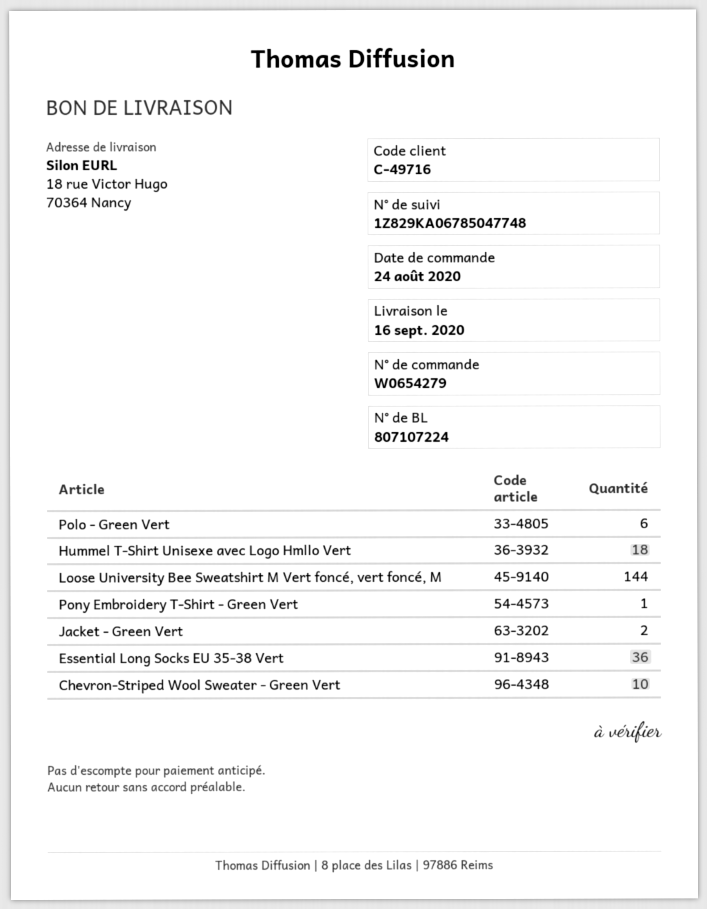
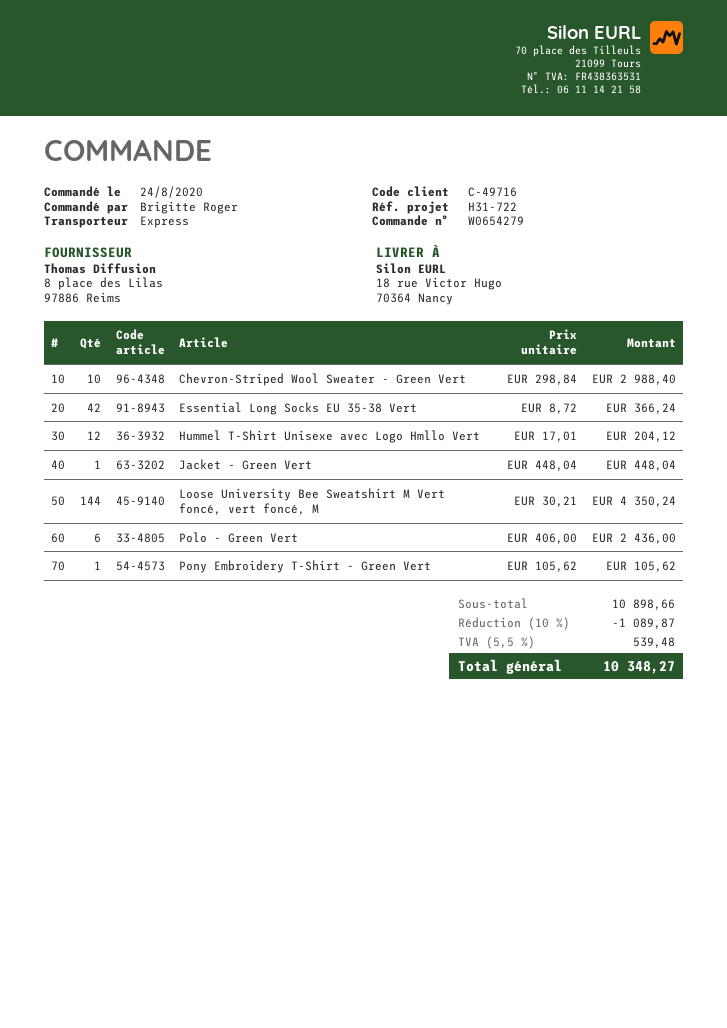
Hummel T-Shirt Unisexe avec Logo Hmllo Vert: 18 -> 12
Jacket - Green Vert: 2 -> 1
Essential Long Socks EU 35-38 Vert: 36 -> 42

